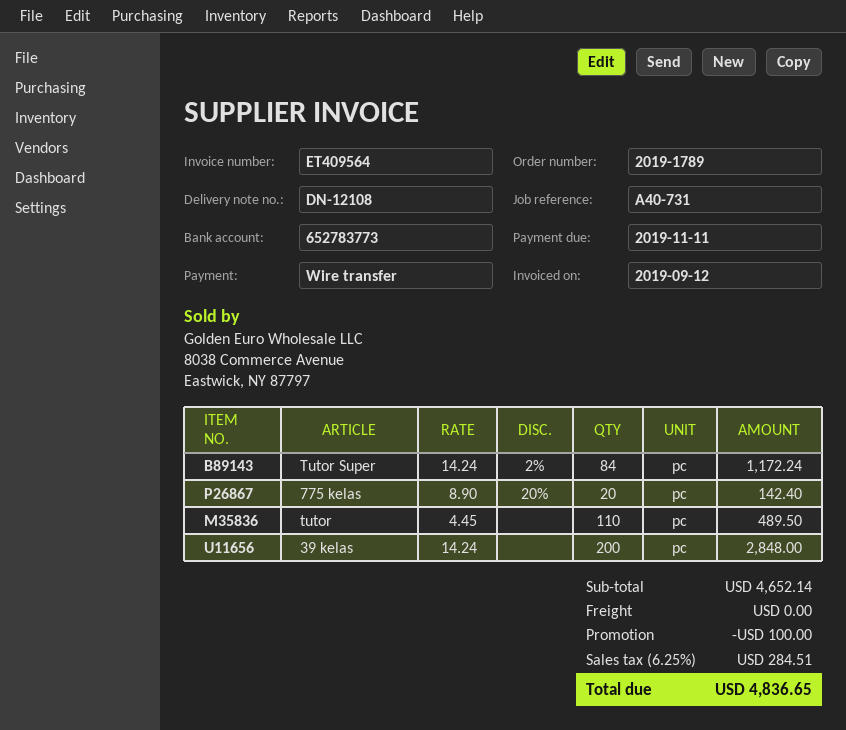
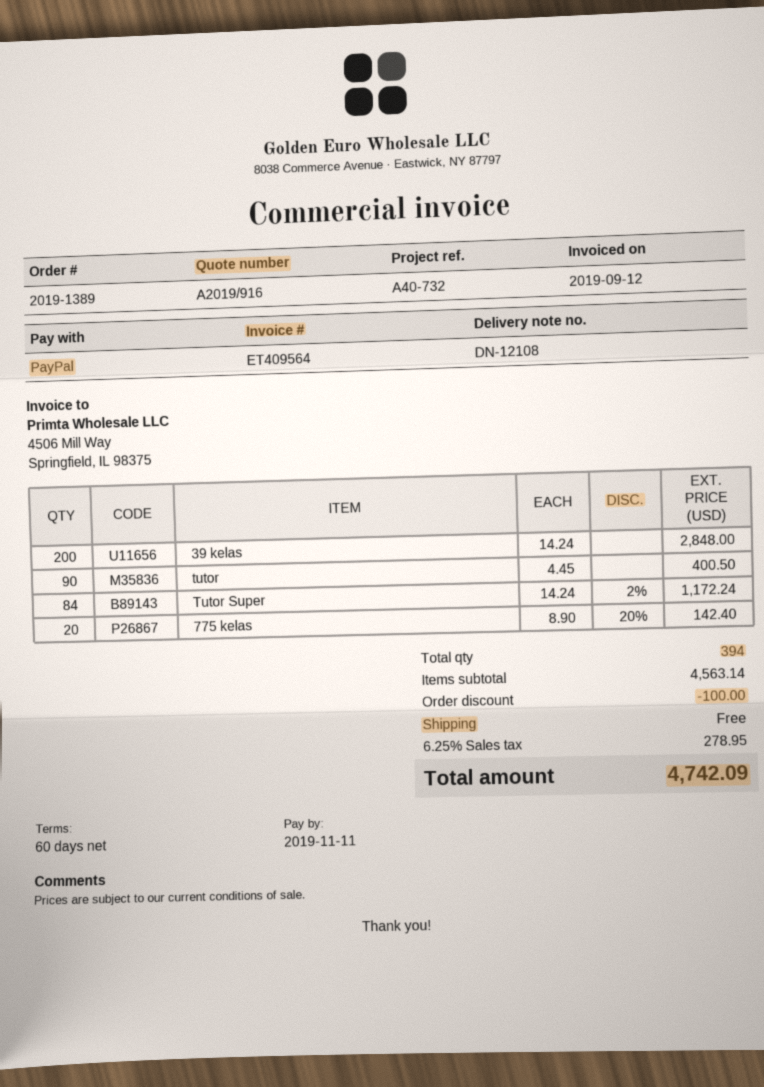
order number: 2019-1789 -> 2019-1389
reference: A40-731 -> A40-732
payment method: bank transfer -> PayPal
tutor: 110 x 4.45 = 489.50 -> 90 x 4.45 = 400.50
subtotal: 4652.14 -> 4563.14
tax: 6.25% = 284.51 -> 6.25% = 278.95
total: 4836.65 -> 4742.09

